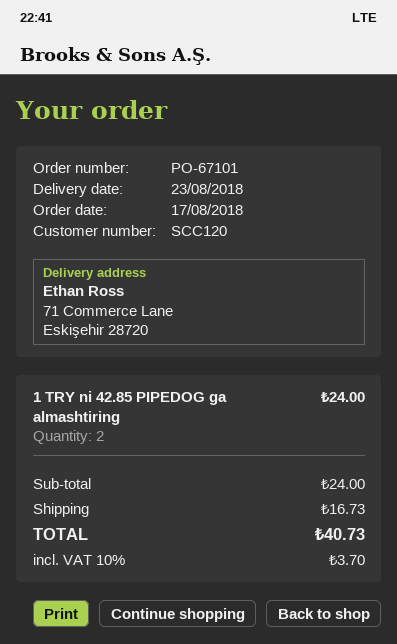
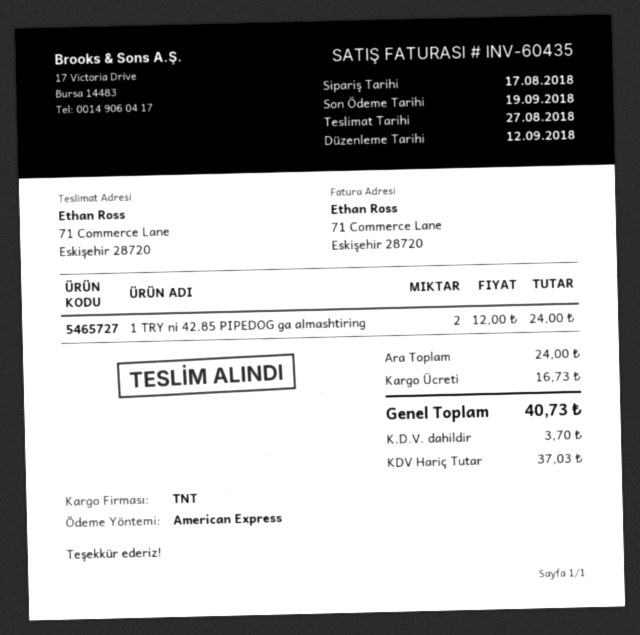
delivery date: 2018-08-23 -> 2018-08-27

